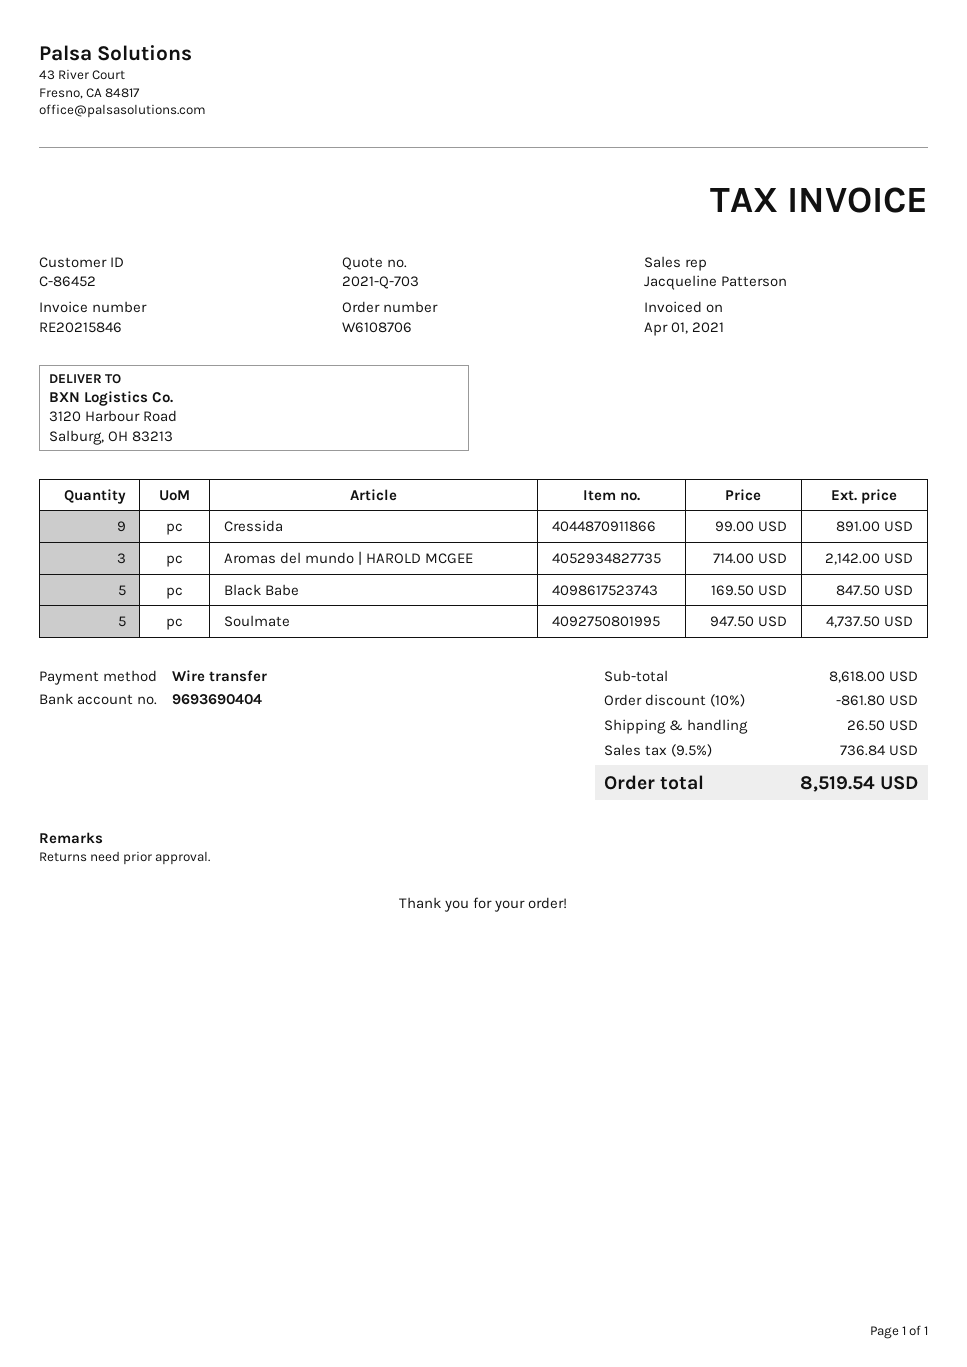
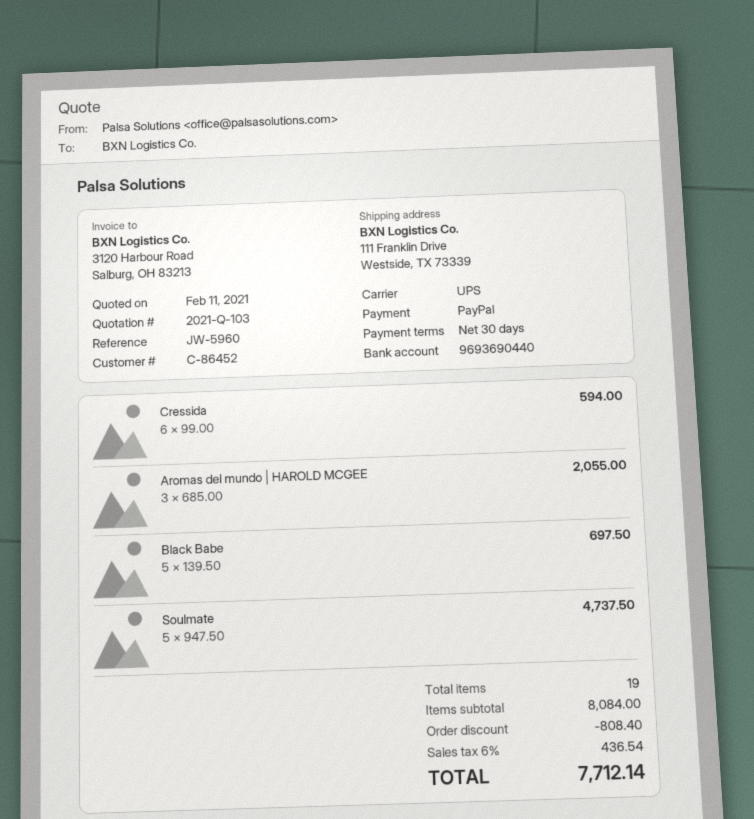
quote number: 2021-Q-703 -> 2021-Q-103
payment method: bank transfer -> PayPal
bank account: 9693690404 -> 9693690440
ship to: 3120 Harbour Road, Salburg, OH 83213 -> 111 Franklin Drive, Westside, TX 73339
Cressida: 9 x 99.00 = 891.00 -> 6 x 99.00 = 594.00
Aromas del mundo | HAROLD MCGEE: 3 x 714.00 = 2142.00 -> 3 x 685.00 = 2055.00
Black Babe: 5 x 169.50 = 847.50 -> 5 x 139.50 = 697.50
subtotal: 8618.00 -> 8084.00
discount: 861.80 -> 808.40
shipping: 26.50 -> none
tax: 9.5% = 736.84 -> 6% = 436.54
total: 8519.54 -> 7712.14

